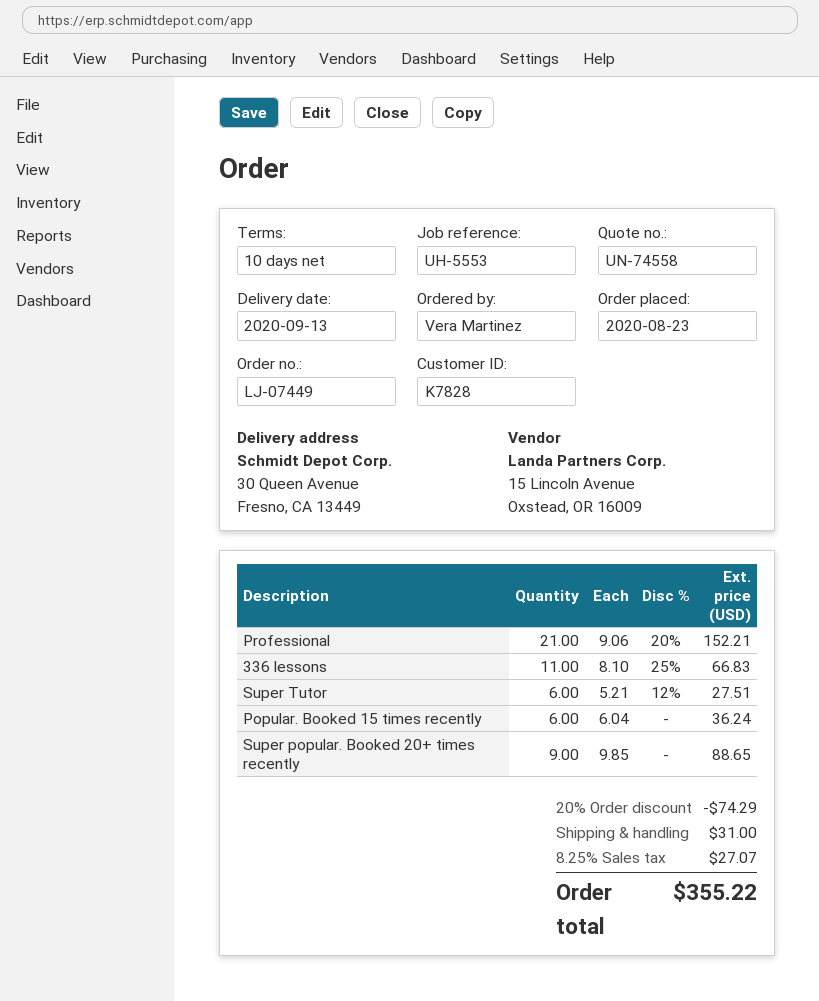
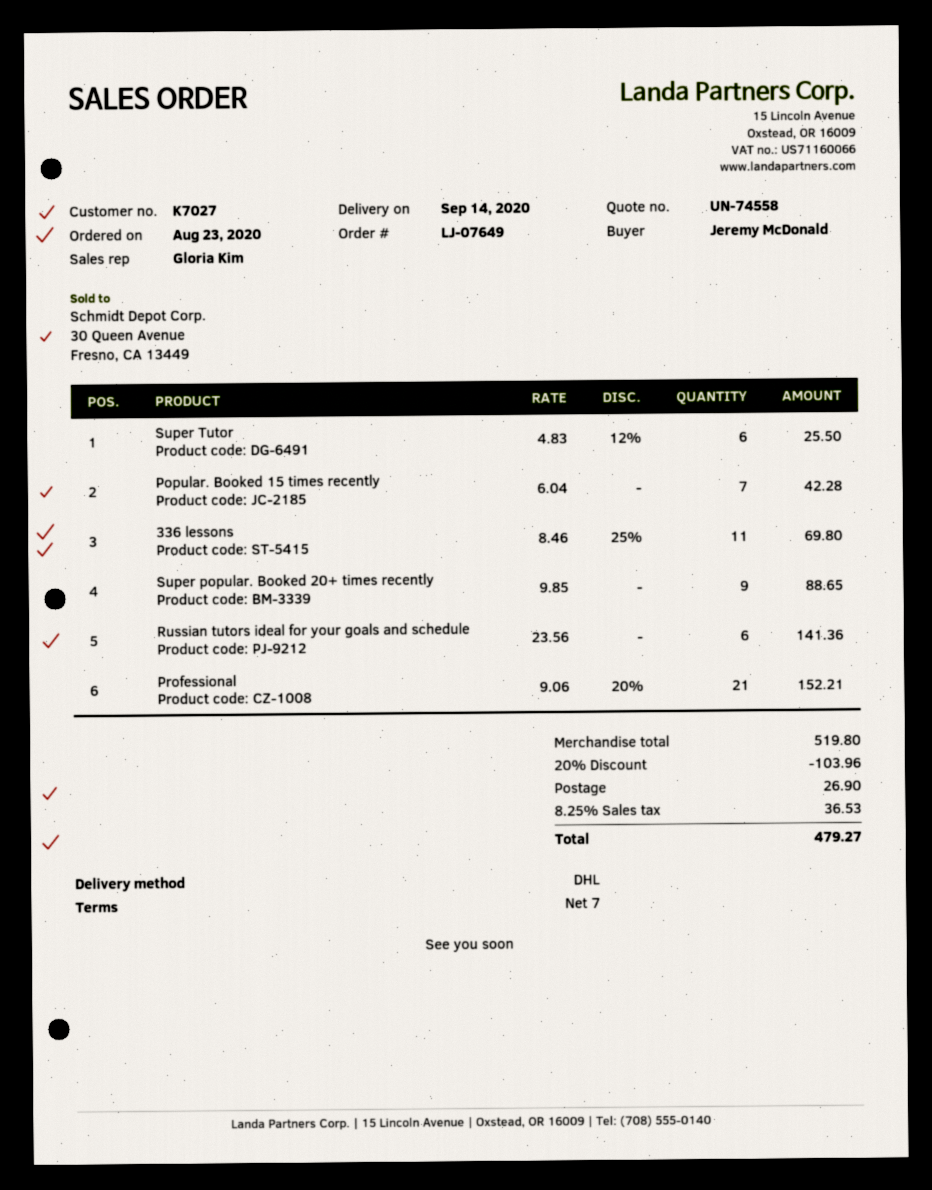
order number: LJ-07449 -> LJ-07649
delivery date: 2020-09-13 -> 2020-09-14
payment terms: 10 days -> 7 days
customer number: K7828 -> K7027
ordered by: Vera Martinez -> Jeremy McDonald
336 lessons: 11 x 8.10 - 25% = 66.83 -> 11 x 8.46 - 25% = 69.80
Super Tutor: 6 x 5.21 - 12% = 27.51 -> 6 x 4.83 - 12% = 25.50
Popular. Booked 15 times recently: 6 x 6.04 = 36.24 -> 7 x 6.04 = 42.28
Russian tutors ideal for your goals and schedule: none -> 6 x 23.56 = 141.36
discount: 20% = 74.29 -> 20% = 103.96
shipping: 31.00 -> 26.90
tax: 8.25% = 27.07 -> 8.25% = 36.53
total: 355.22 -> 479.27

